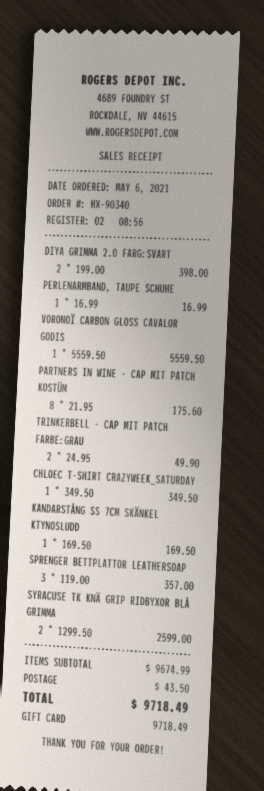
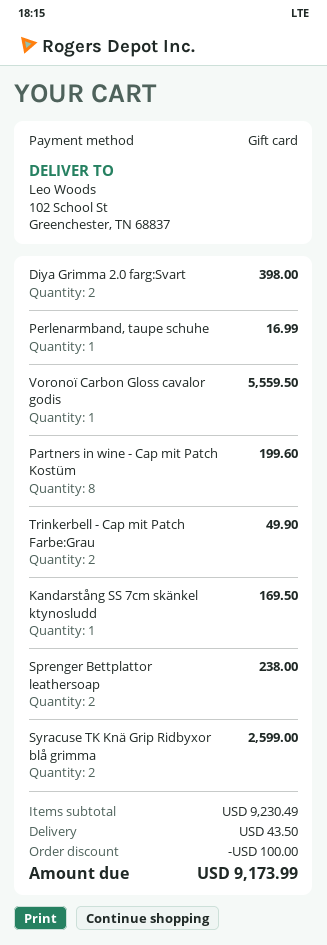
PARTNERS IN WINE - CAP MIT PATCH KOSTÜM: 8 for 175.60 -> 8 for 199.60
CHLOEC T-SHIRT CRAZYWEEK_SATURDAY: 1 for 349.50 -> none
SPRENGER BETTPLATTOR LEATHERSOAP: 3 for 357.00 -> 2 for 238.00
subtotal: 9674.99 -> 9230.49
discount: none -> 100.00
total: 9718.49 -> 9173.99

